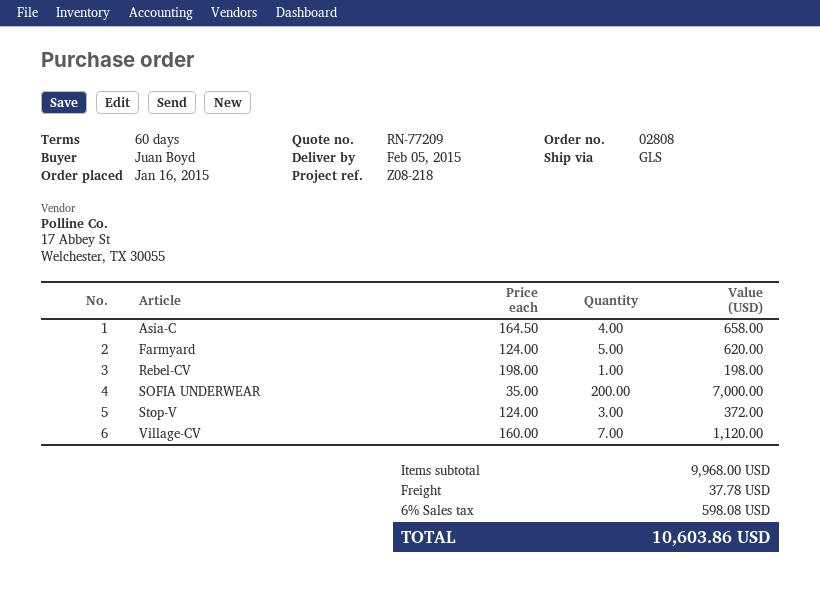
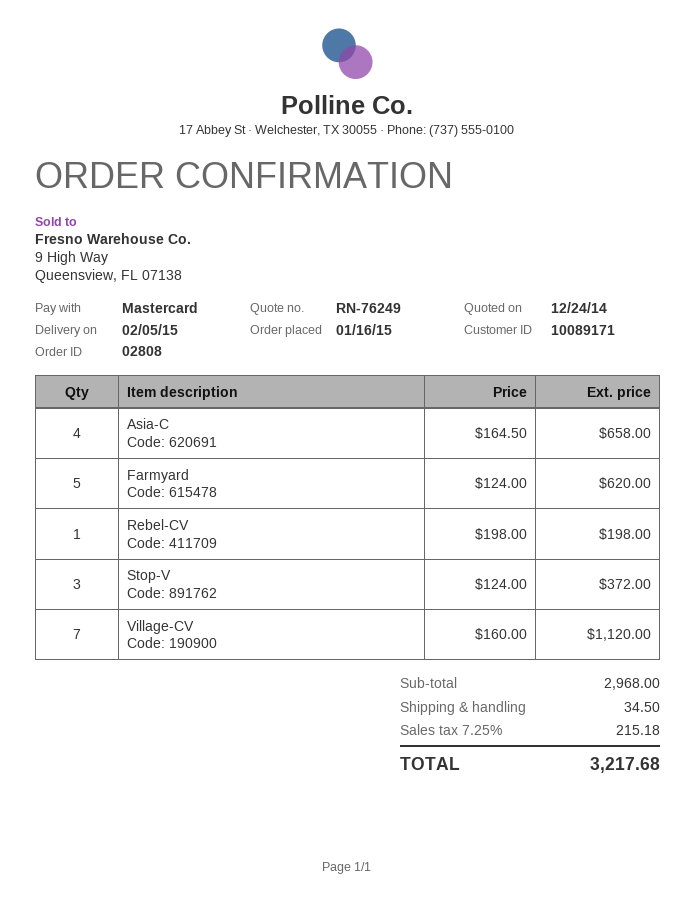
quote number: RN-77209 -> RN-76249
SOFIA UNDERWEAR: 200 x 35.00 = 7000.00 -> none
subtotal: 9968.00 -> 2968.00
shipping: 37.78 -> 34.50
tax: 6% = 598.08 -> 7.25% = 215.18
total: 10603.86 -> 3217.68

